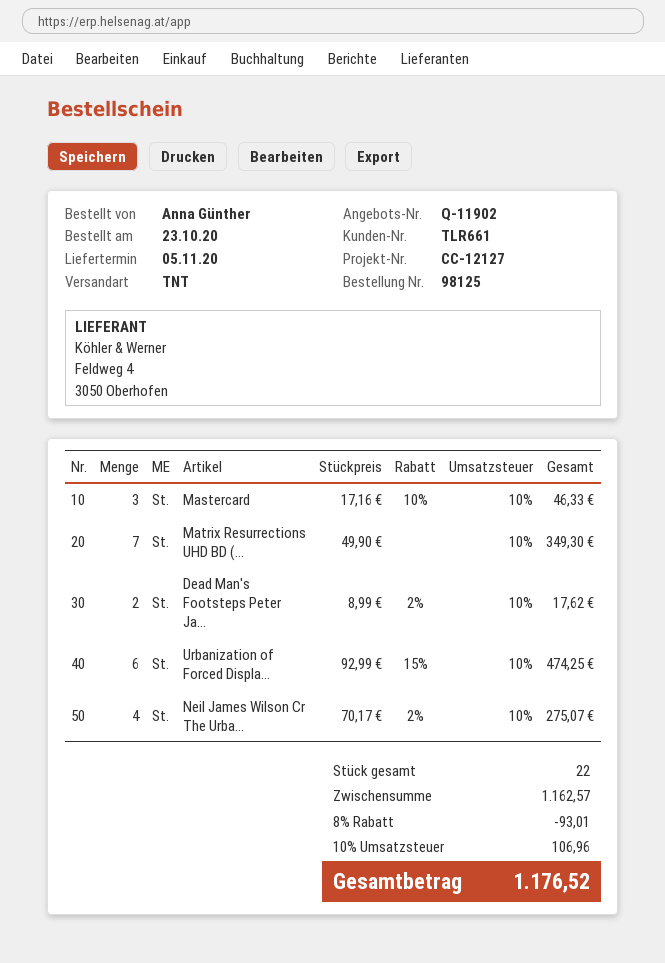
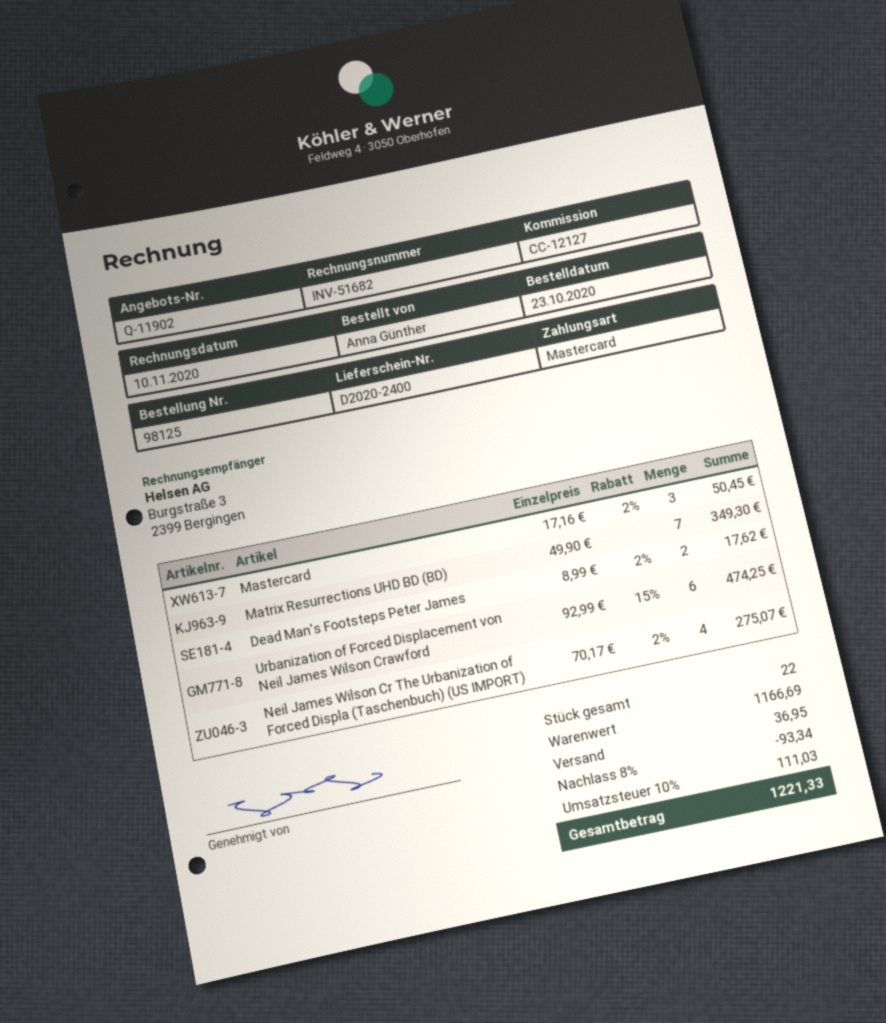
Mastercard: 3 x 17.16 - 10% = 46.33 -> 3 x 17.16 - 2% = 50.45
subtotal: 1162.57 -> 1166.69
discount: 8% = 93.01 -> 8% = 93.34
shipping: none -> 36.95
tax: 10% = 106.96 -> 10% = 111.03
total: 1176.52 -> 1221.33

